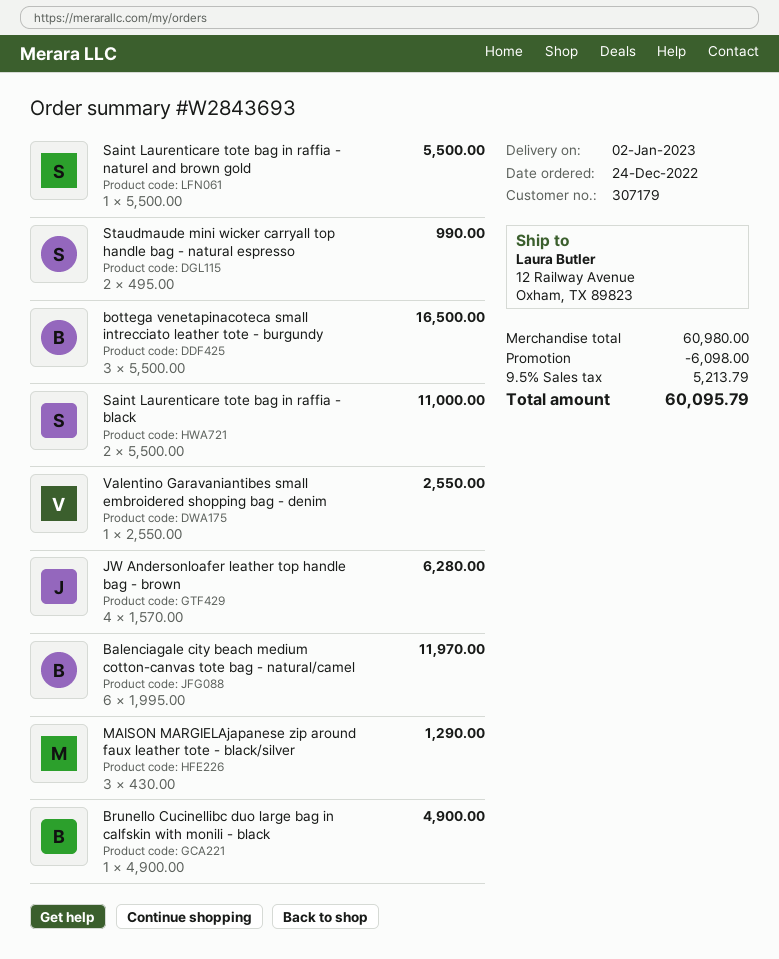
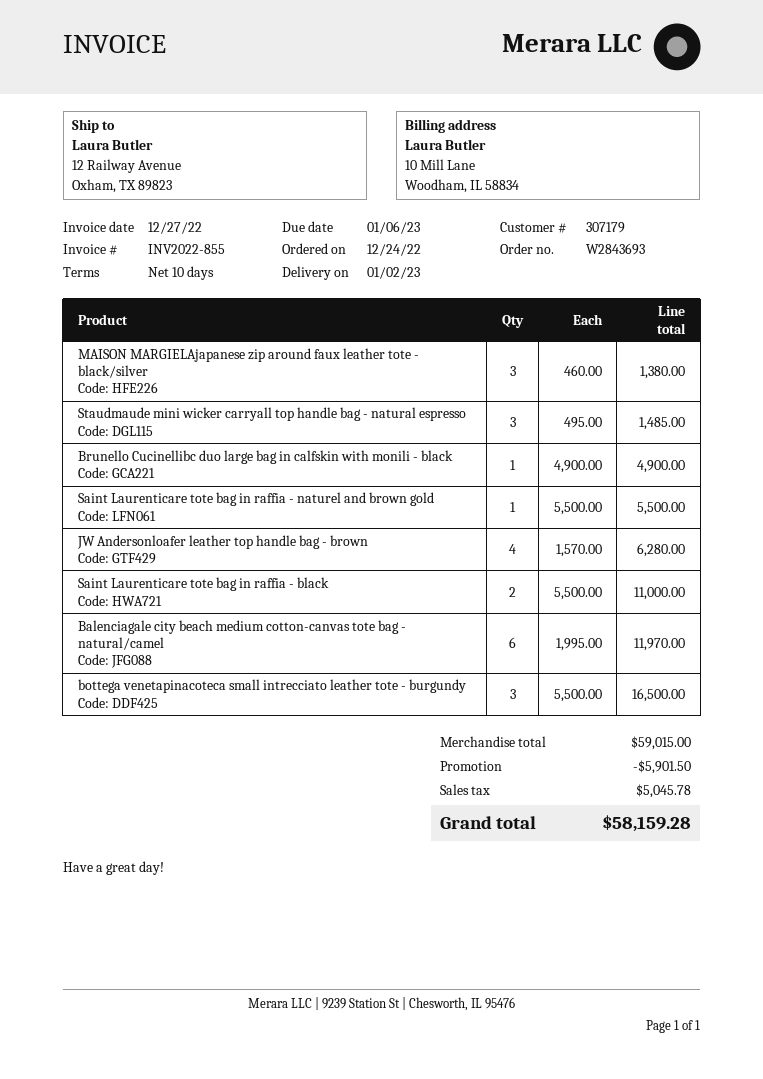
Staudmaude mini wicker carryall top handle bag - natural espresso: 2 x 495.00 = 990.00 -> 3 x 495.00 = 1485.00
Valentino Garavaniantibes small embroidered shopping bag - denim: 1 x 2550.00 = 2550.00 -> none
MAISON MARGIELAjapanese zip around faux leather tote - black/silver: 3 x 430.00 = 1290.00 -> 3 x 460.00 = 1380.00
subtotal: 60980.00 -> 59015.00
discount: 6098.00 -> 5901.50
tax: 5213.79 -> 5045.78
total: 60095.79 -> 58159.28

